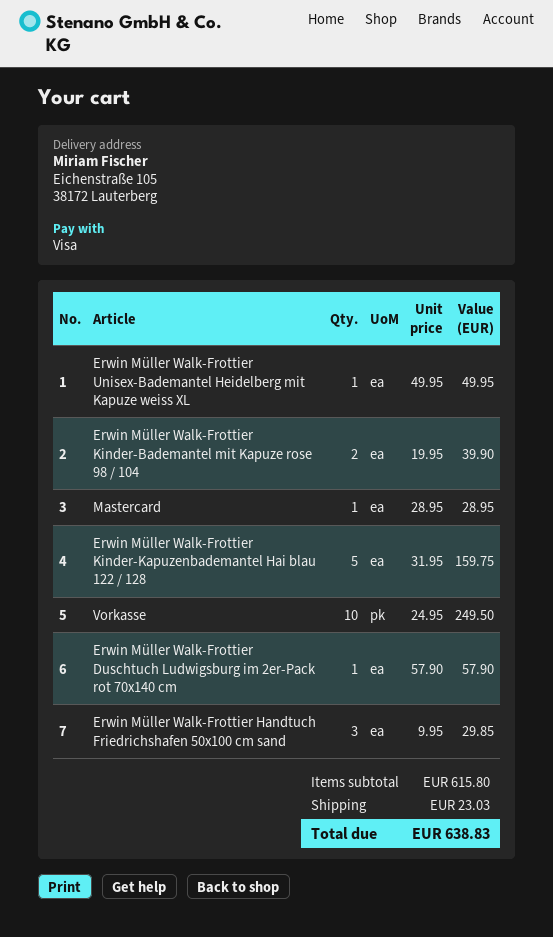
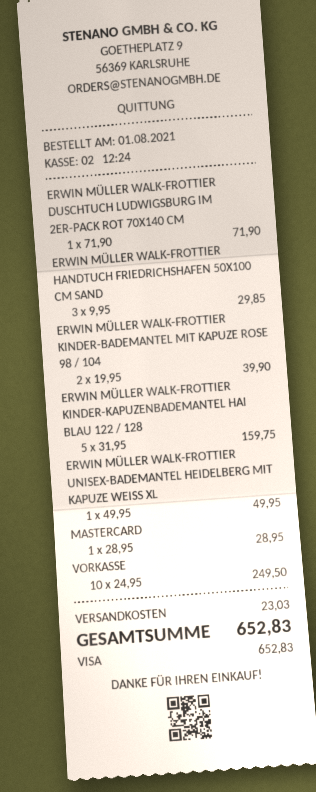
Erwin Müller Walk-Frottier Duschtuch Ludwigsburg im 2er-Pack rot 70x140 cm: 1 x 57.90 = 57.90 -> 1 x 71.90 = 71.90
total: 638.83 -> 652.83

